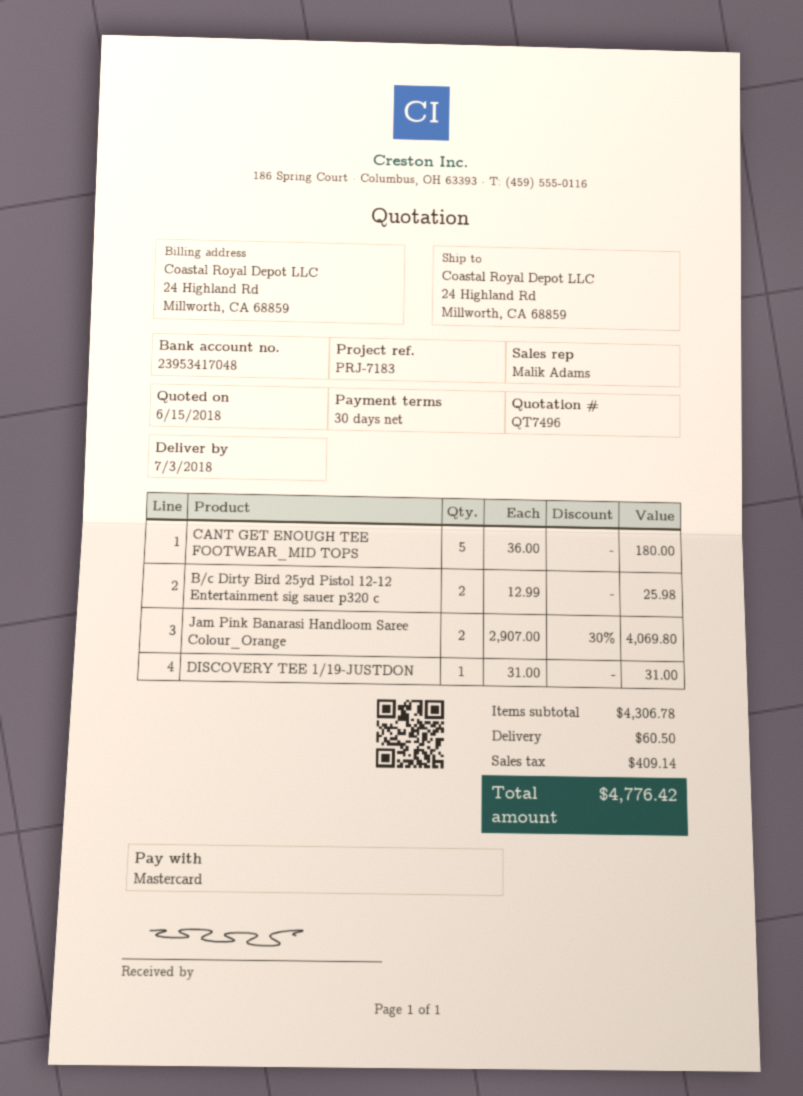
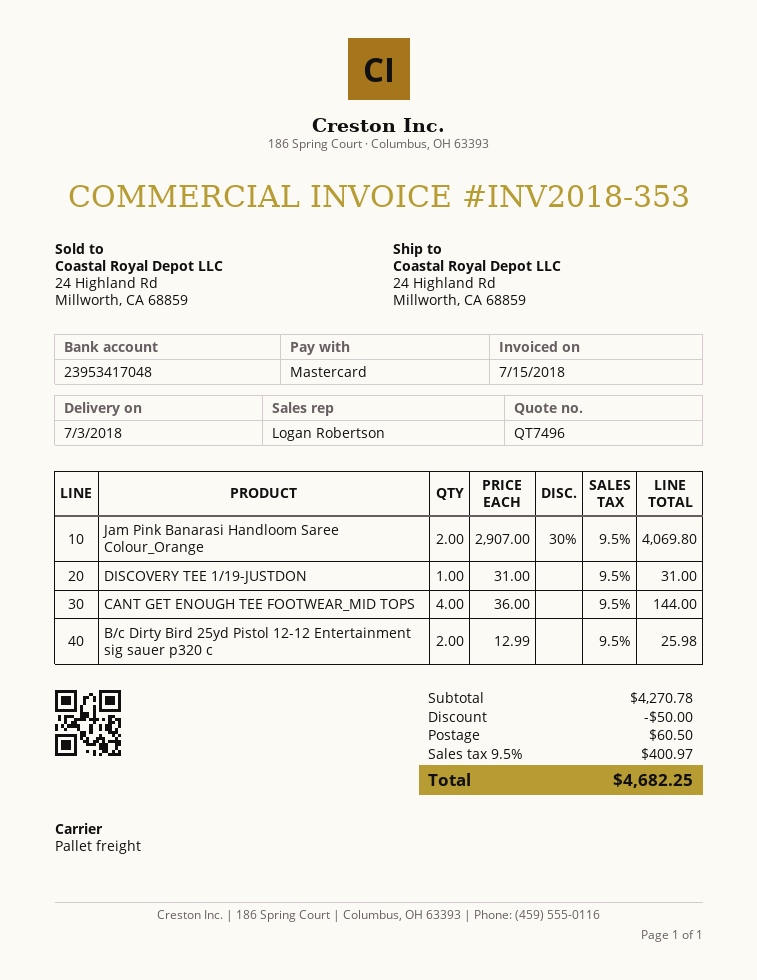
sales rep: Malik Adams -> Logan Robertson
CANT GET ENOUGH TEE FOOTWEAR_MID TOPS: 5 x 36.00 = 180.00 -> 4 x 36.00 = 144.00
subtotal: 4306.78 -> 4270.78
discount: none -> 50.00
tax: 409.14 -> 400.97
total: 4776.42 -> 4682.25

